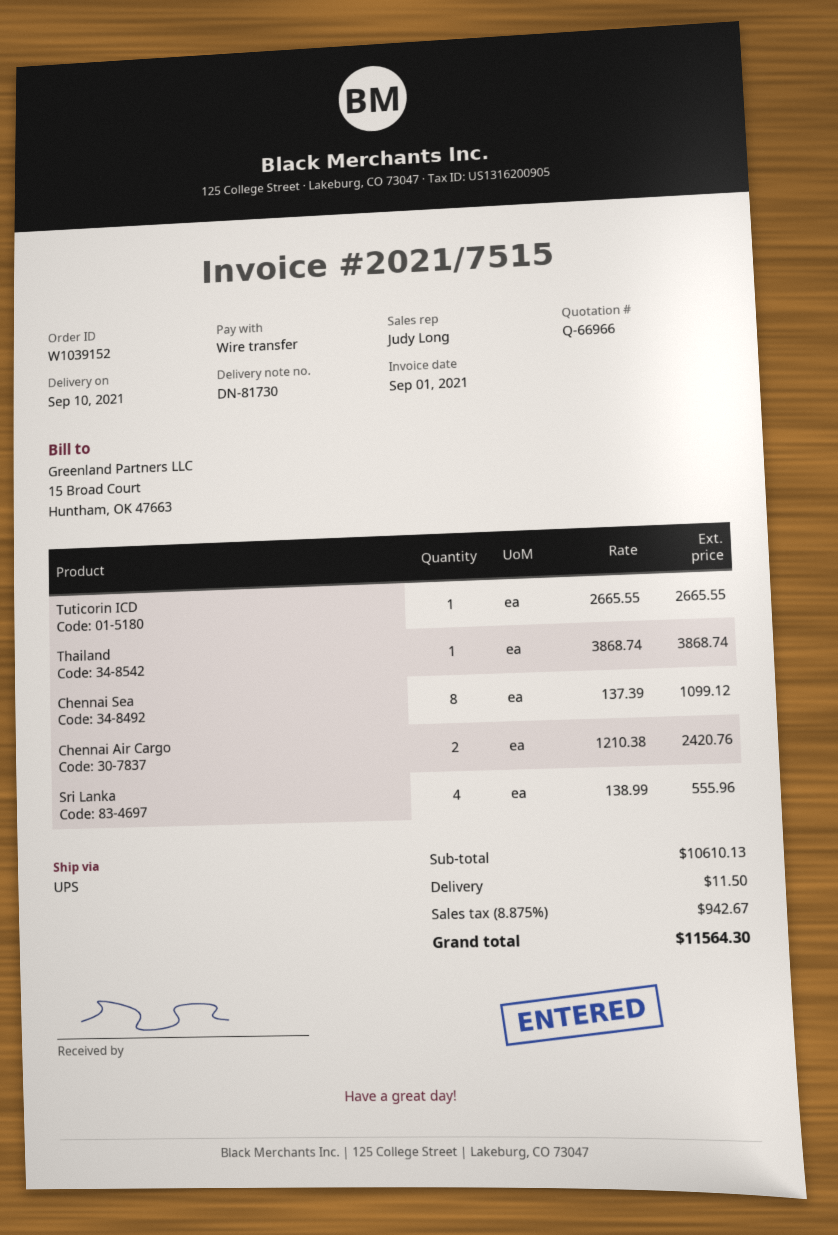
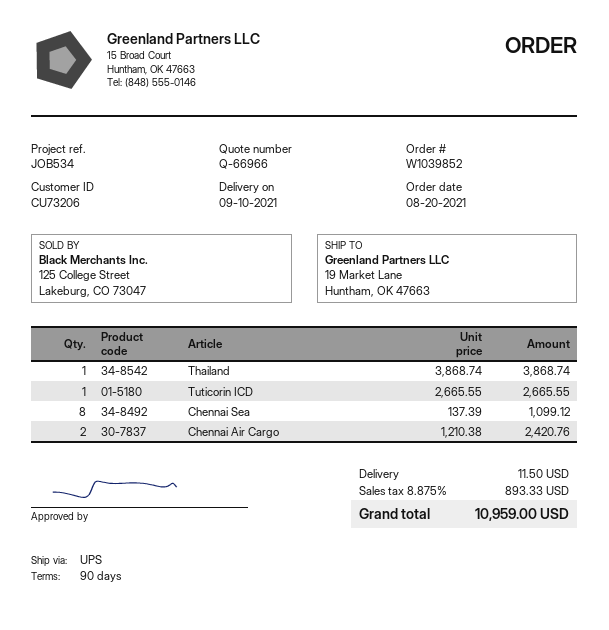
order number: W1039152 -> W1039852
Sri Lanka: 4 x 138.99 = 555.96 -> none
tax: 8.875% = 942.67 -> 8.875% = 893.33
total: 11564.30 -> 10959.00

